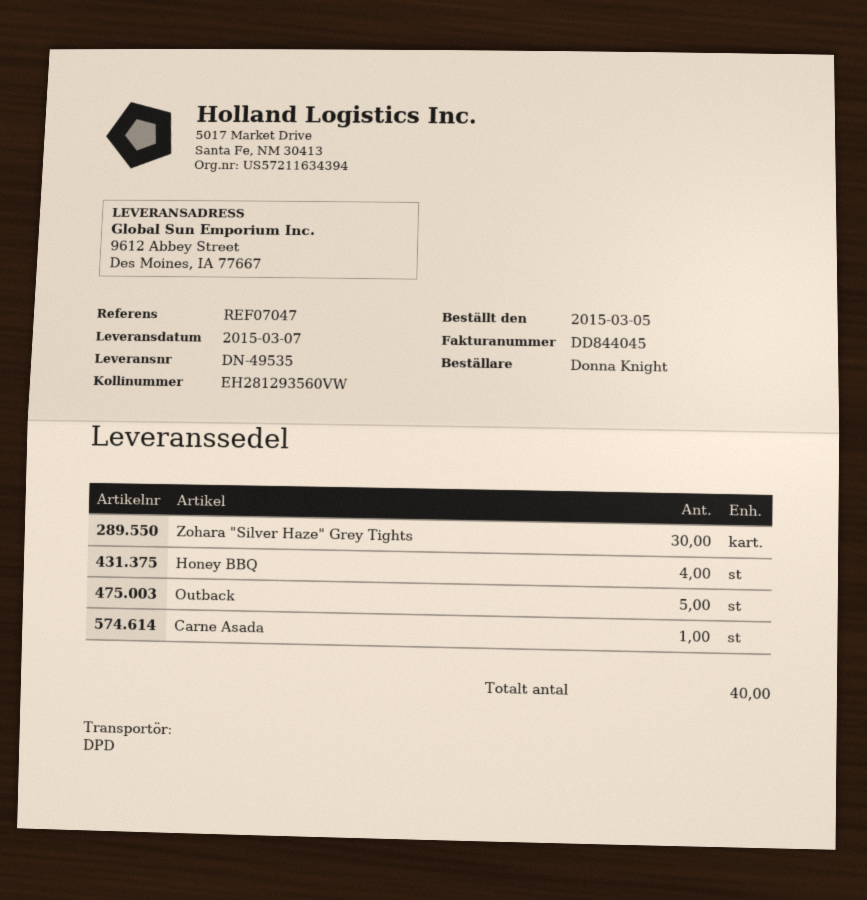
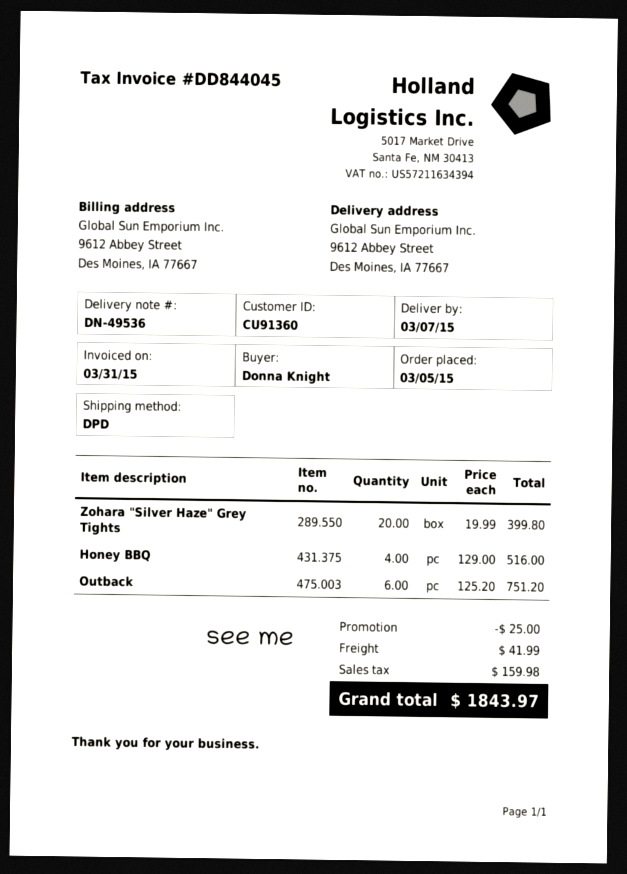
delivery note number: DN-49535 -> DN-49536
Zohara "Silver Haze" Grey Tights: 30 -> 20
Outback: 5 -> 6
Carne Asada: 1 -> none

